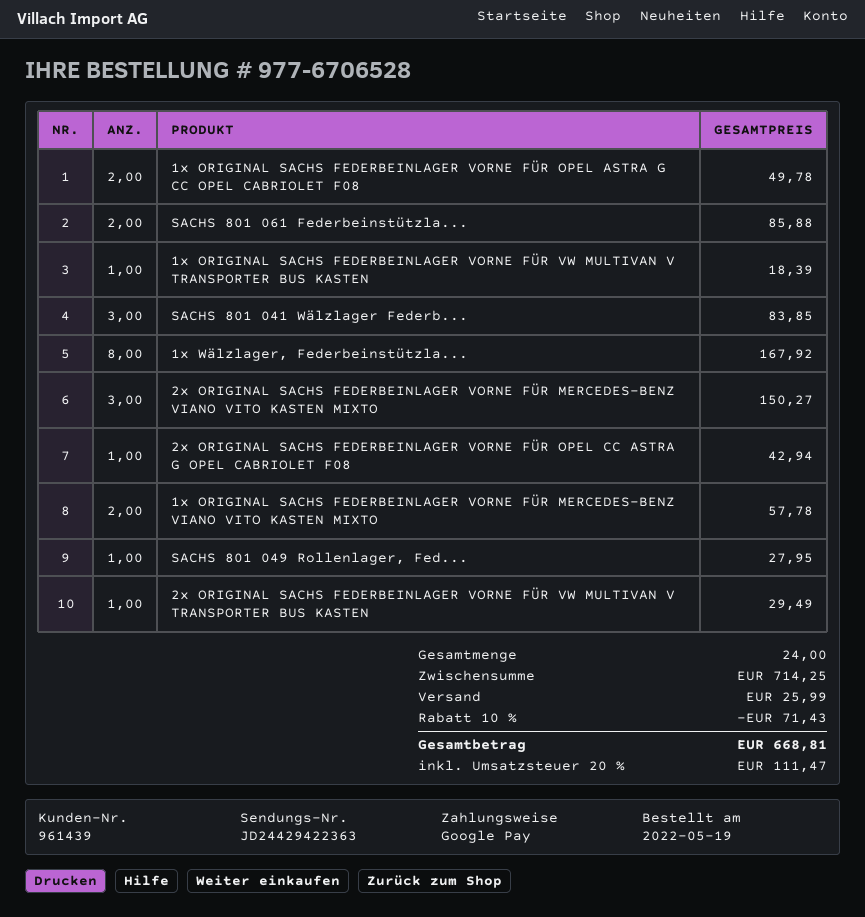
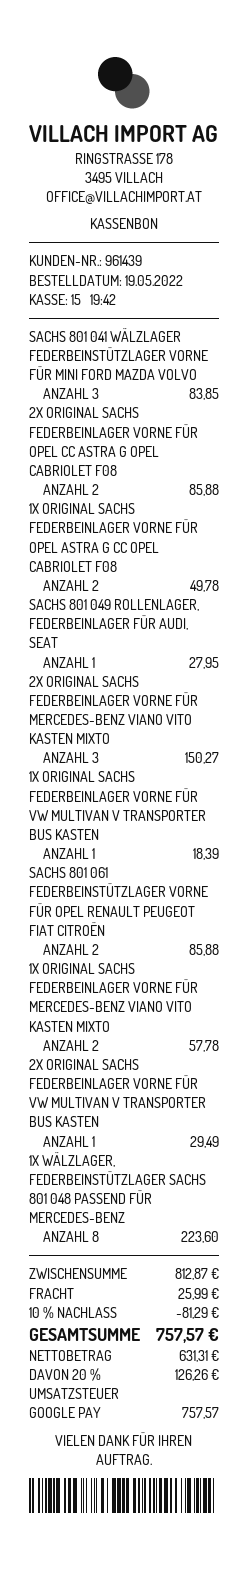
1x Wälzlager, Federbeinstützla...: 8 for 167.92 -> 8 for 223.60
2x ORIGINAL SACHS FEDERBEINLAGER VORNE FÜR OPEL CC ASTRA G OPEL CABRIOLET F08: 1 for 42.94 -> 2 for 85.88
subtotal: 714.25 -> 812.87
discount: 10% = 71.43 -> 10% = 81.29
tax: 20% = 111.47 -> 20% = 126.26
total: 668.81 -> 757.57

